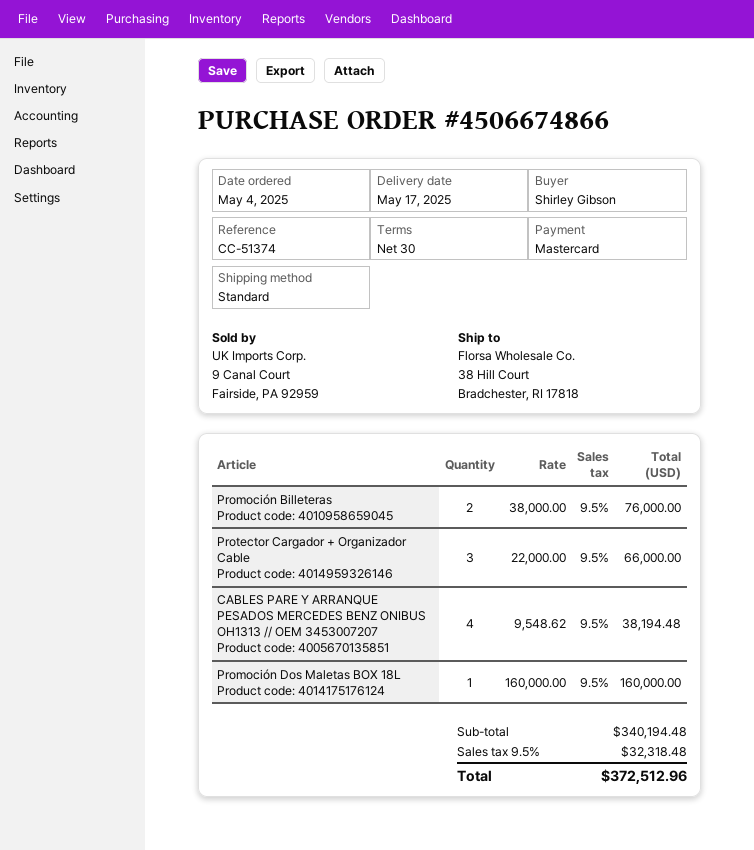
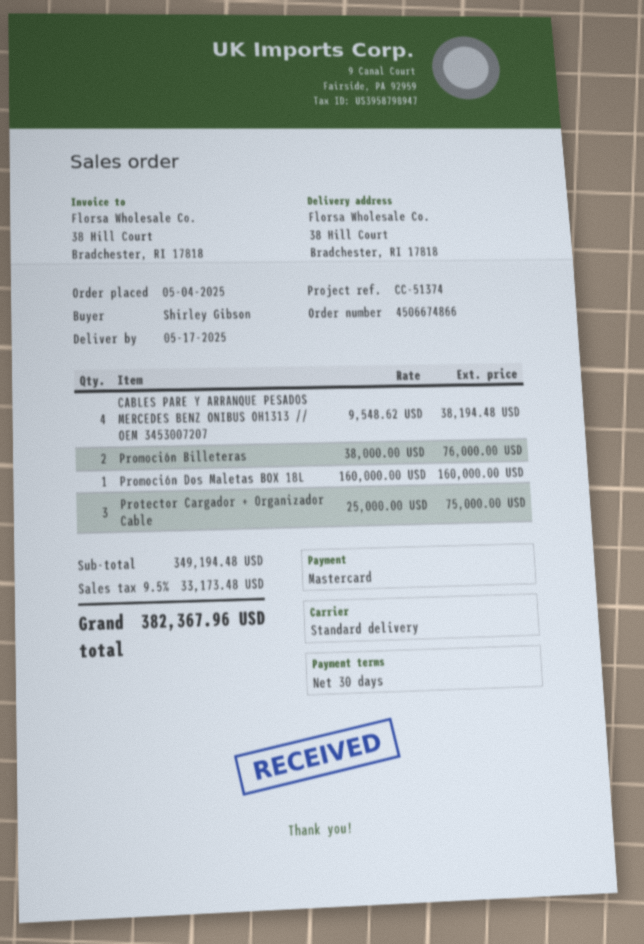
Protector Cargador + Organizador Cable: 3 x 22000.00 = 66000.00 -> 3 x 25000.00 = 75000.00
subtotal: 340194.48 -> 349194.48
tax: 9.5% = 32318.48 -> 9.5% = 33173.48
total: 372512.96 -> 382367.96

